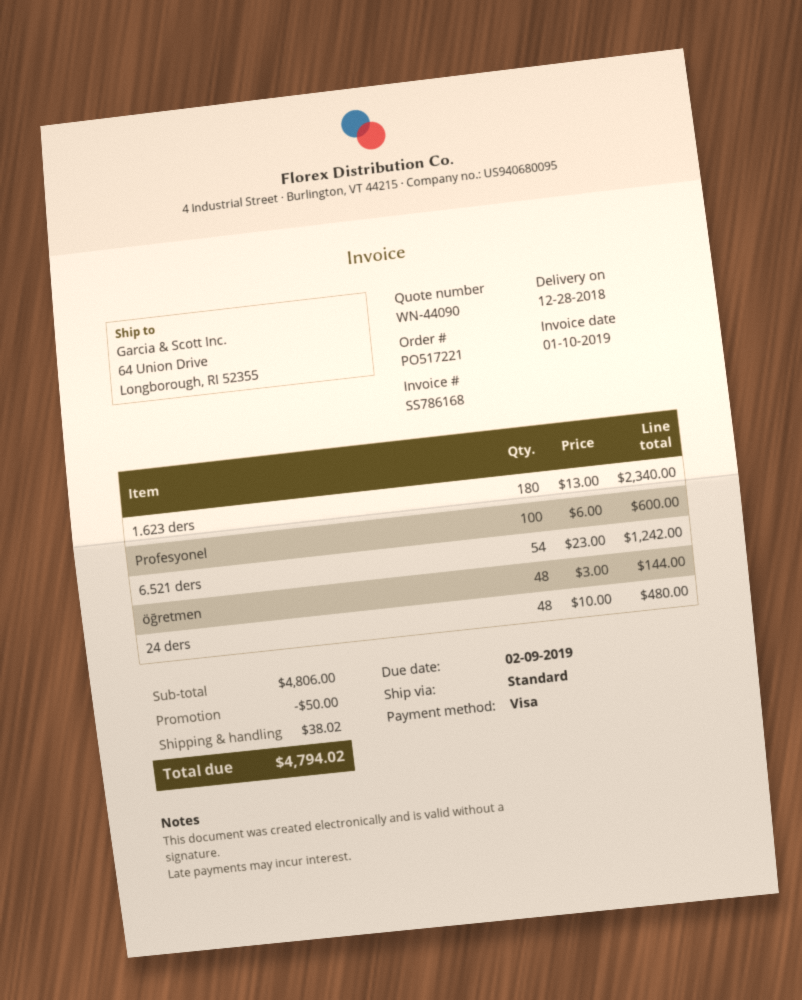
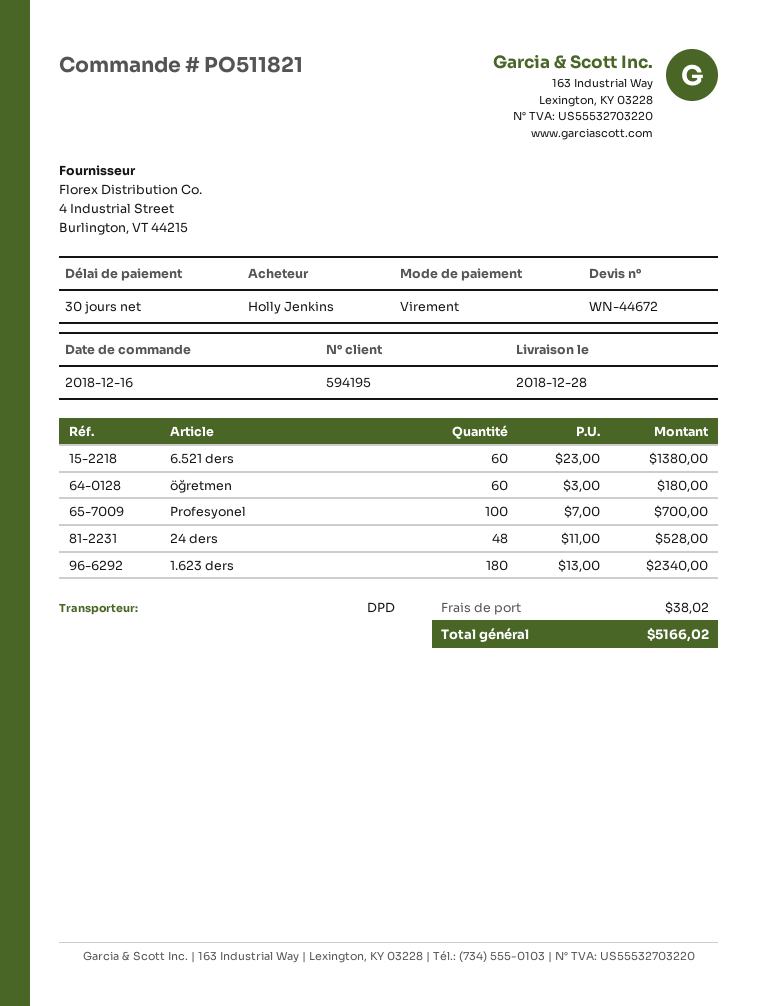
quote number: WN-44090 -> WN-44672
order number: PO517221 -> PO511821
payment method: Visa -> bank transfer
shipping method: standard -> DPD
Profesyonel: 100 x 6.00 = 600.00 -> 100 x 7.00 = 700.00
6.521 ders: 54 x 23.00 = 1242.00 -> 60 x 23.00 = 1380.00
öğretmen: 48 x 3.00 = 144.00 -> 60 x 3.00 = 180.00
24 ders: 48 x 10.00 = 480.00 -> 48 x 11.00 = 528.00
discount: 50.00 -> none
total: 4794.02 -> 5166.02

